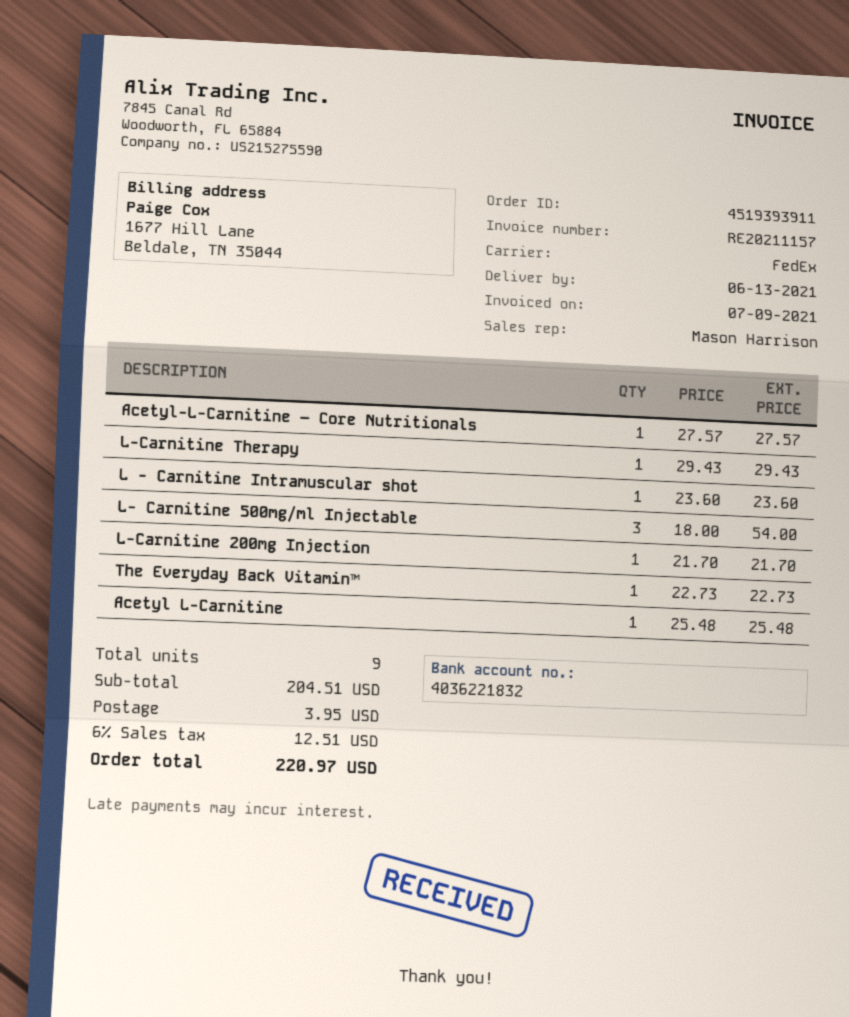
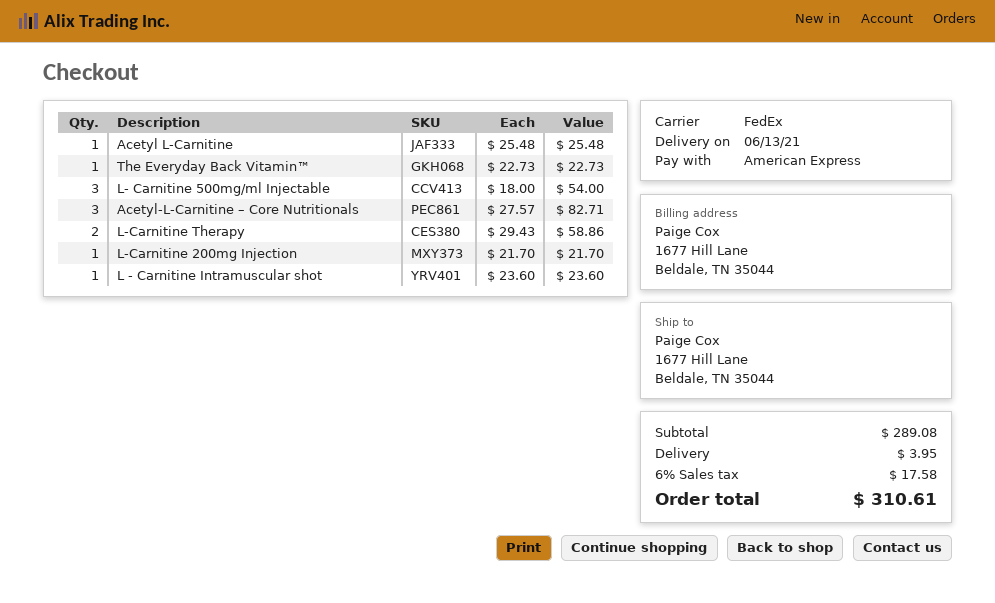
Acetyl-L-Carnitine – Core Nutritionals: 1 x 27.57 = 27.57 -> 3 x 27.57 = 82.71
L-Carnitine Therapy: 1 x 29.43 = 29.43 -> 2 x 29.43 = 58.86
subtotal: 204.51 -> 289.08
tax: 6% = 12.51 -> 6% = 17.58
total: 220.97 -> 310.61

